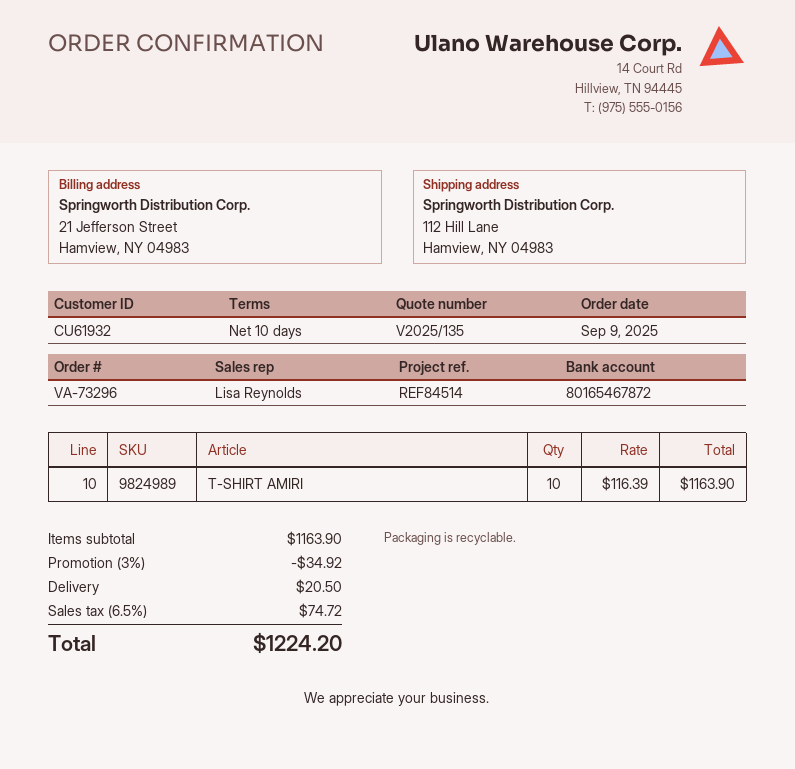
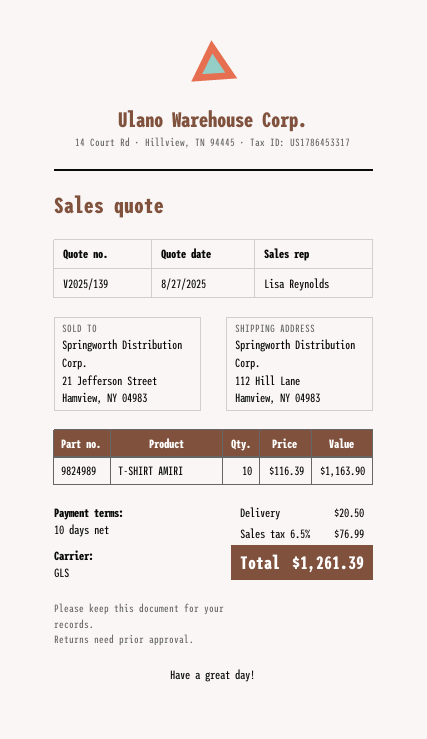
quote number: V2025/135 -> V2025/139
discount: 3% = 34.92 -> none
tax: 6.5% = 74.72 -> 6.5% = 76.99
total: 1224.20 -> 1261.39

